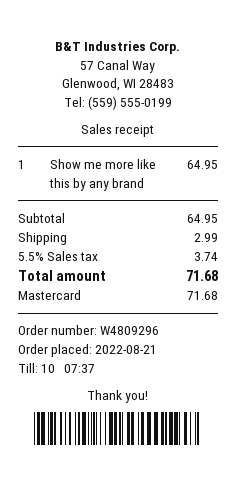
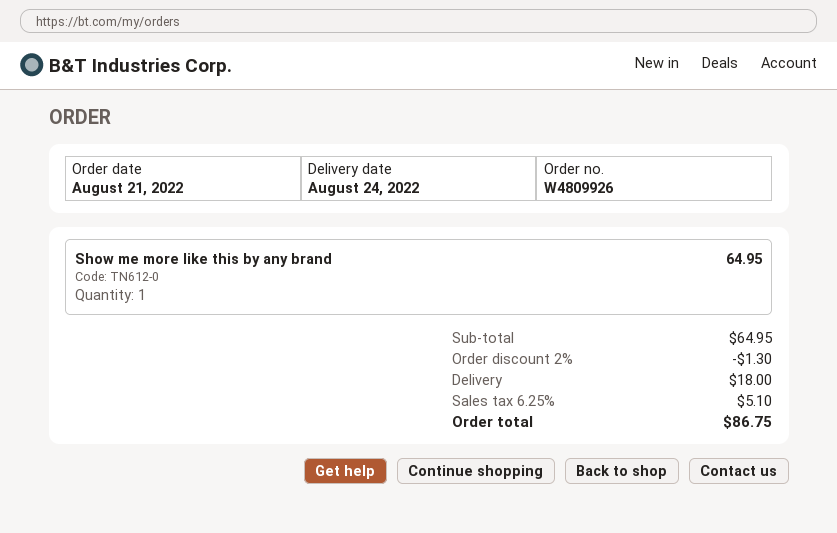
order number: W4809296 -> W4809926
discount: none -> 2% = 1.30
shipping: 2.99 -> 18.00
tax: 5.5% = 3.74 -> 6.25% = 5.10
total: 71.68 -> 86.75

